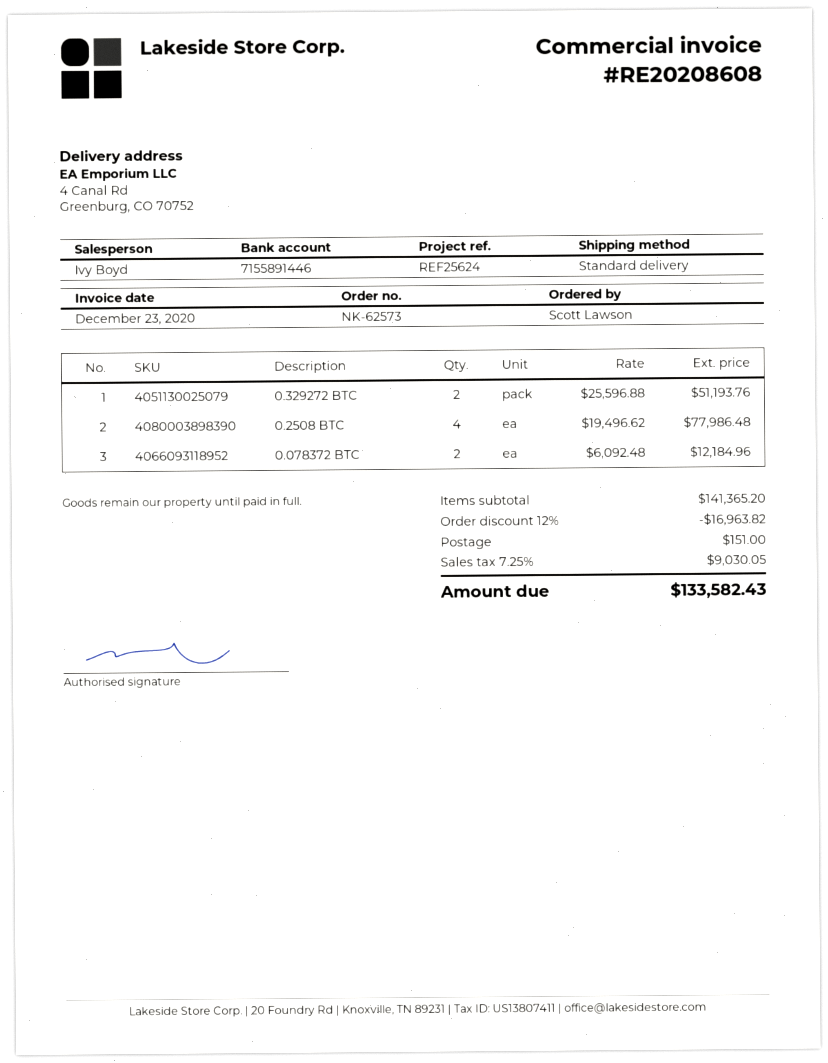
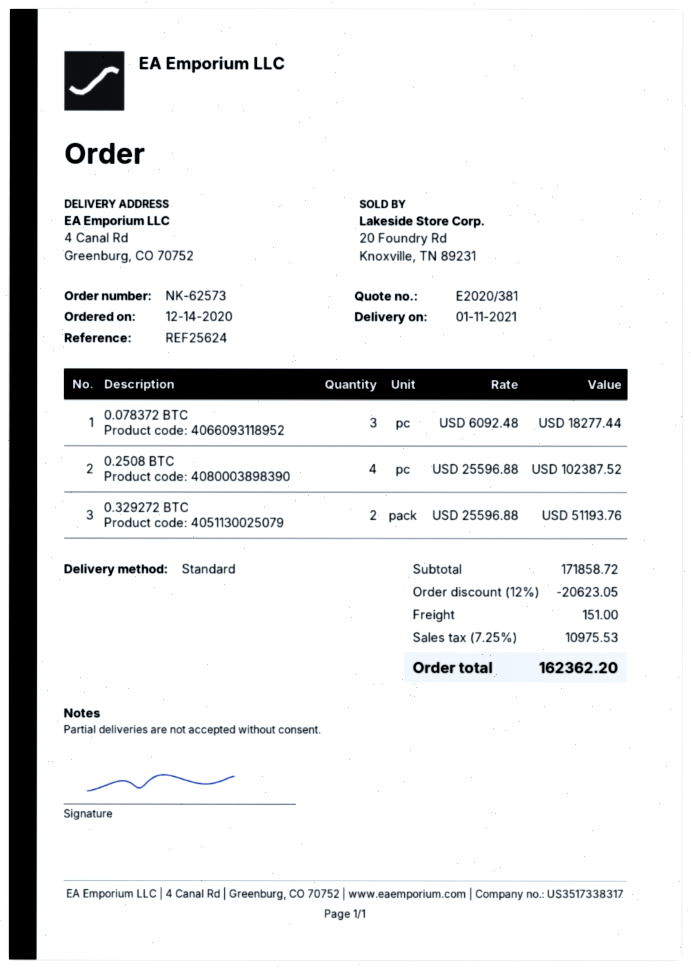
0.2508 BTC: 4 x 19496.62 = 77986.48 -> 4 x 25596.88 = 102387.52
0.078372 BTC: 2 x 6092.48 = 12184.96 -> 3 x 6092.48 = 18277.44
subtotal: 141365.20 -> 171858.72
discount: 12% = 16963.82 -> 12% = 20623.05
tax: 7.25% = 9030.05 -> 7.25% = 10975.53
total: 133582.43 -> 162362.20

